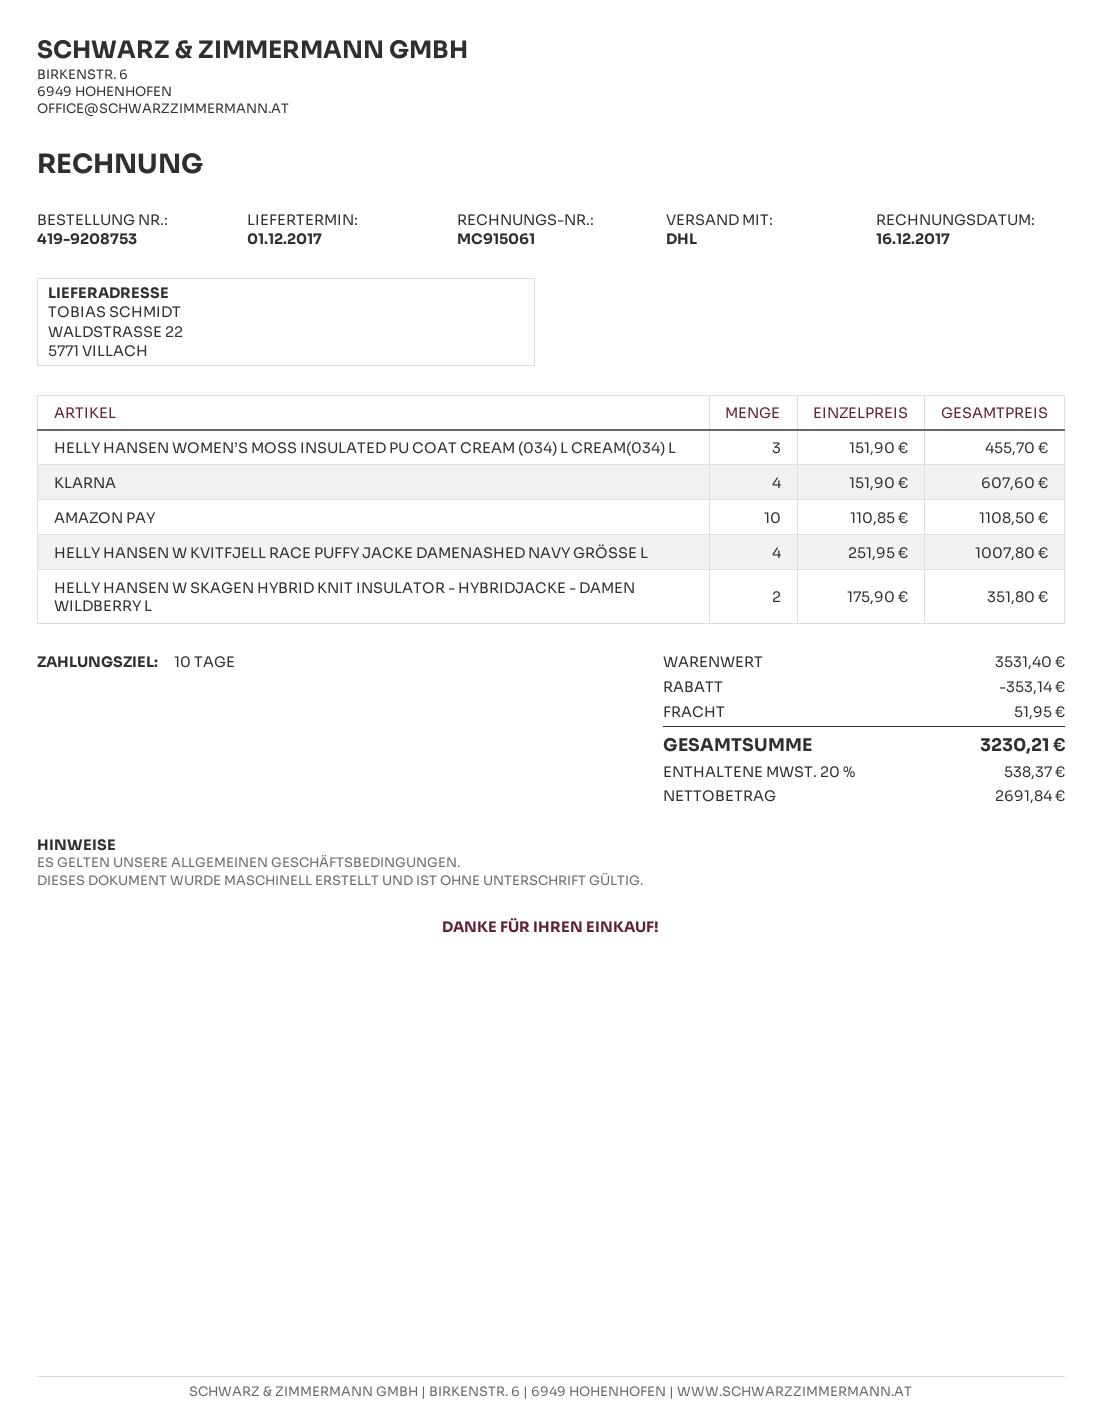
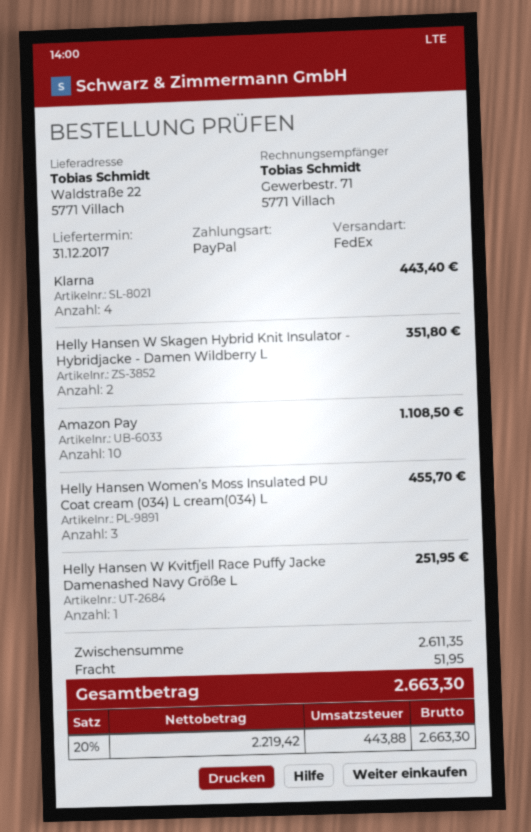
delivery date: 2017-12-01 -> 2017-12-31
shipping method: DHL -> FedEx
KLARNA: 4 for 607.60 -> 4 for 443.40
HELLY HANSEN W KVITFJELL RACE PUFFY JACKE DAMENASHED NAVY GRÖSSE L: 4 for 1007.80 -> 1 for 251.95
subtotal: 3531.40 -> 2611.35
discount: 353.14 -> none
net: 2691.84 -> 2219.42
tax: 20% = 538.37 -> 20% = 443.88
total: 3230.21 -> 2663.30

